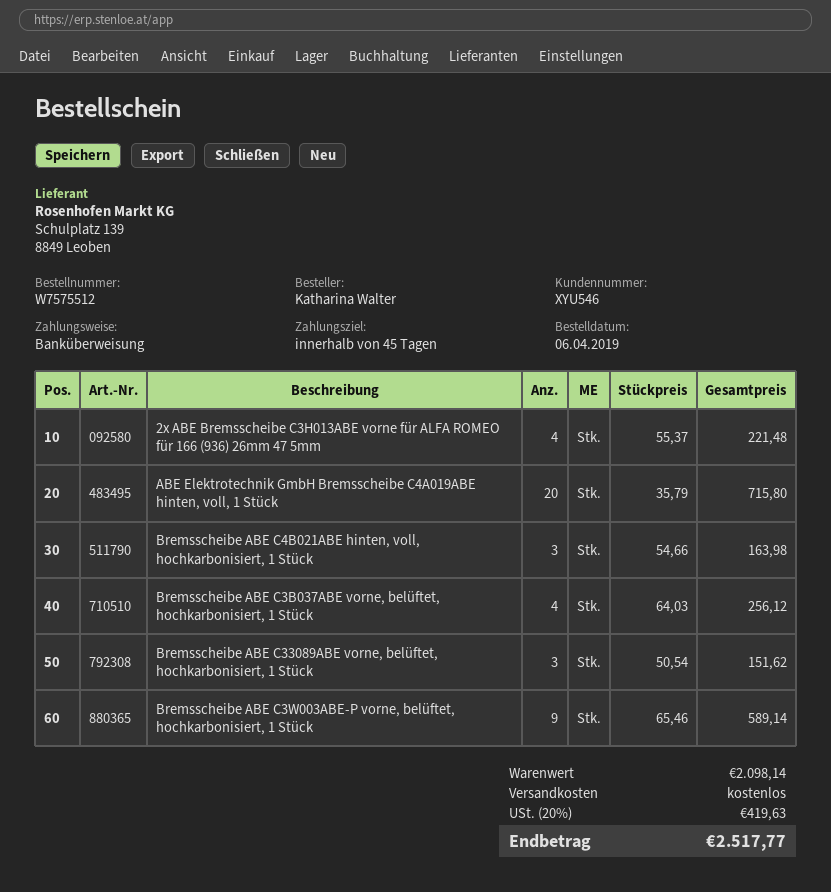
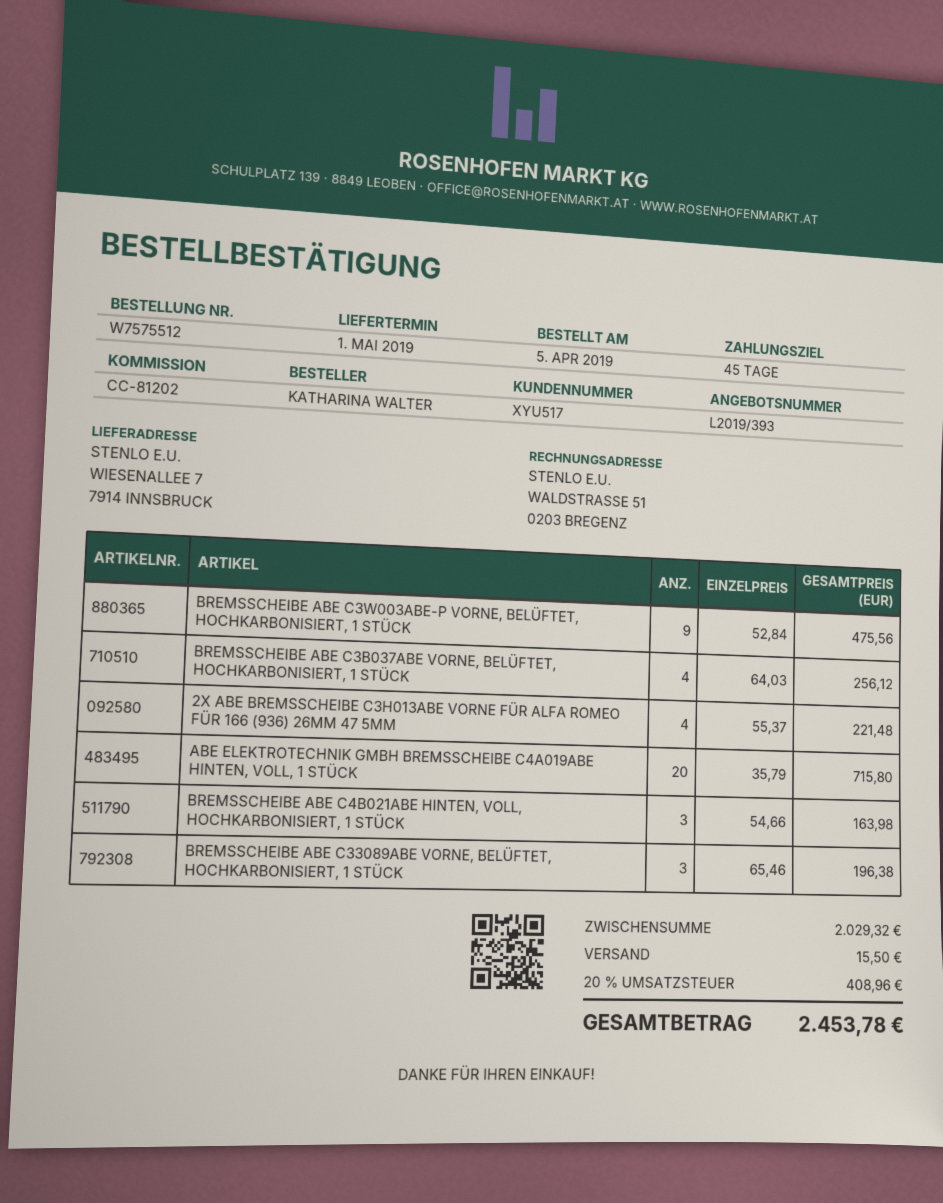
order date: 2019-04-06 -> 2019-04-05
customer number: XYU546 -> XYU517
Bremsscheibe ABE C33089ABE vorne, belüftet, hochkarbonisiert, 1 Stück: 3 x 50.54 = 151.62 -> 3 x 65.46 = 196.38
Bremsscheibe ABE C3W003ABE-P vorne, belüftet, hochkarbonisiert, 1 Stück: 9 x 65.46 = 589.14 -> 9 x 52.84 = 475.56
subtotal: 2098.14 -> 2029.32
shipping: 0.00 -> 15.50
tax: 20% = 419.63 -> 20% = 408.96
total: 2517.77 -> 2453.78

